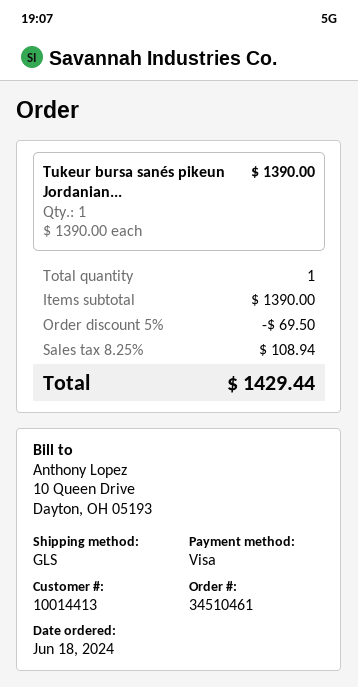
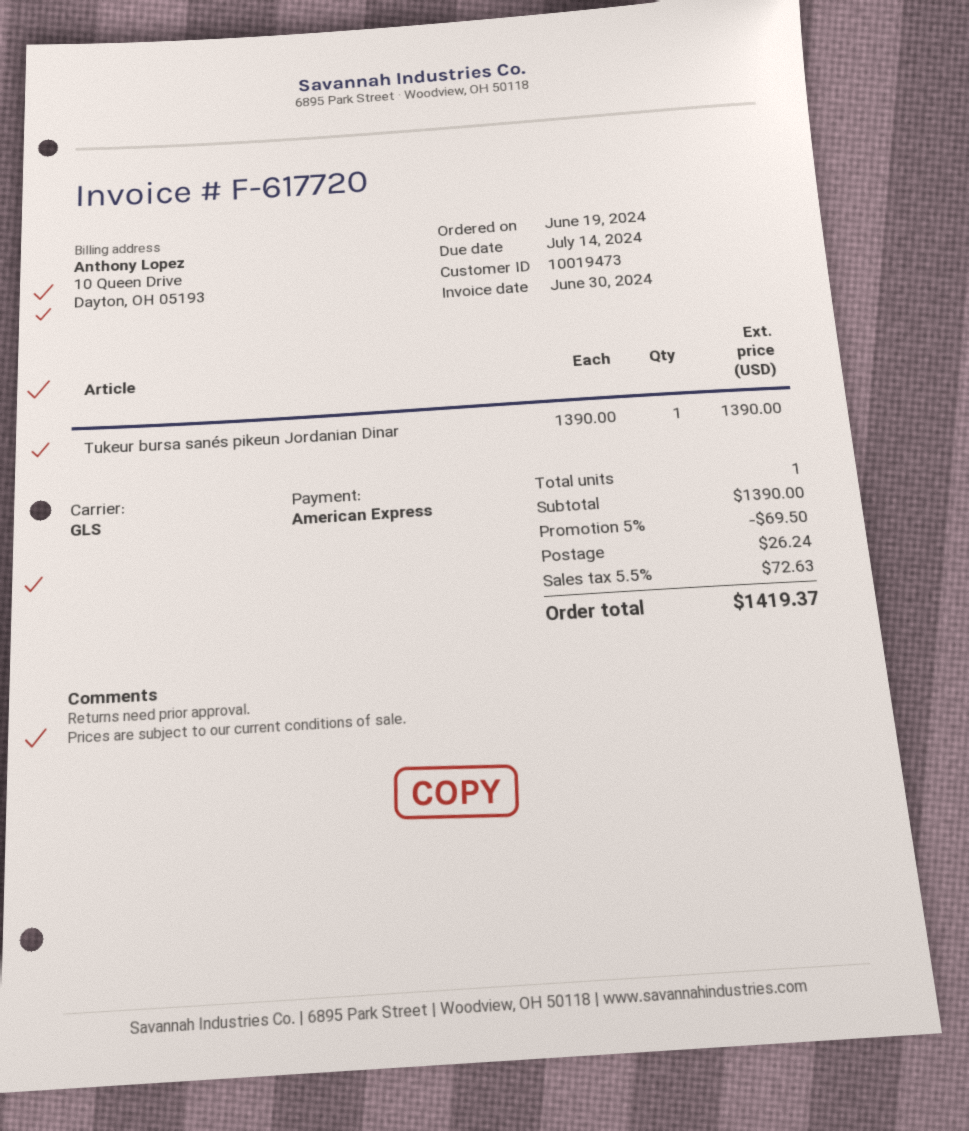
order date: 2024-06-18 -> 2024-06-19
customer number: 10014413 -> 10019473
payment method: Visa -> American Express
shipping: none -> 26.24
tax: 8.25% = 108.94 -> 5.5% = 72.63
total: 1429.44 -> 1419.37

